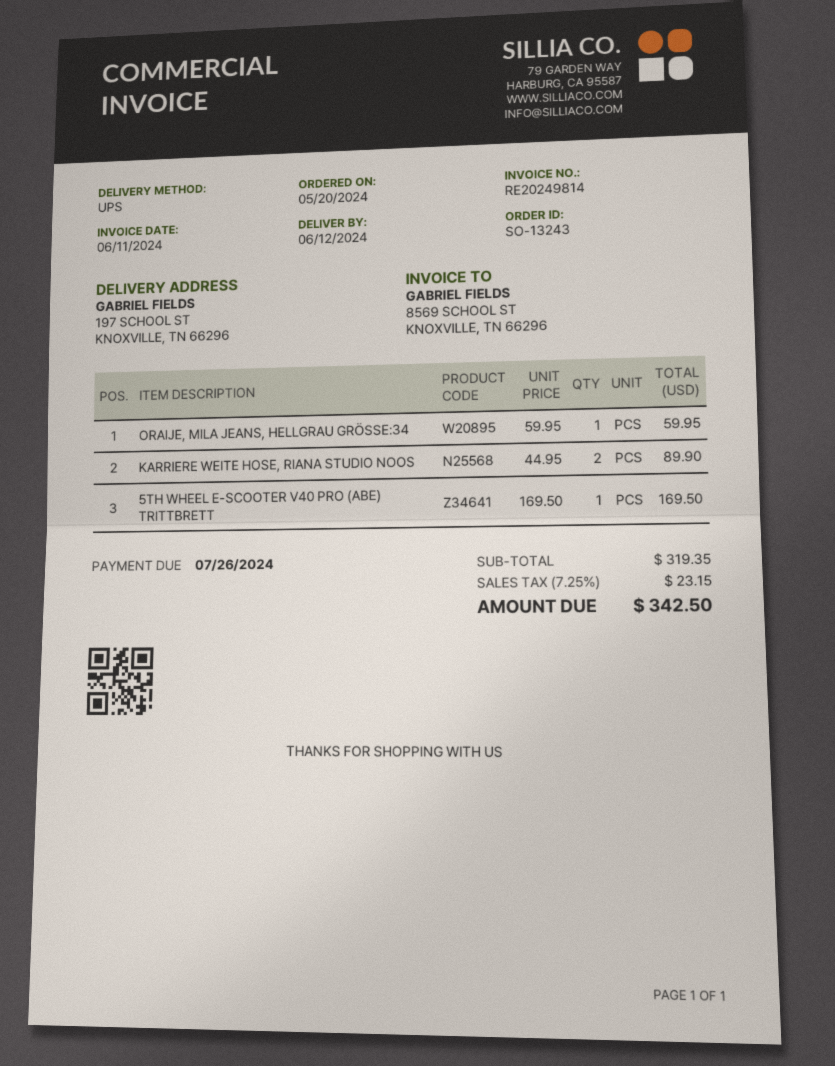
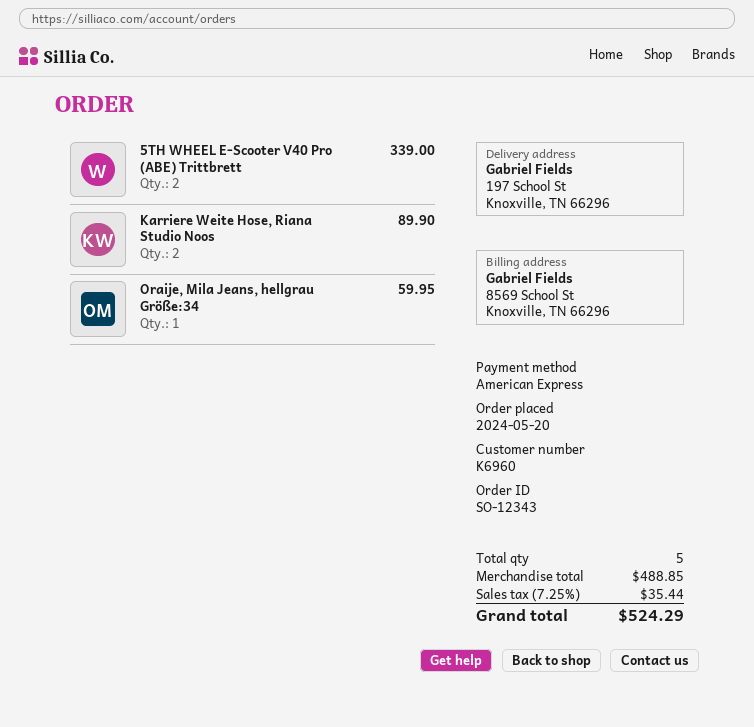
order number: SO-13243 -> SO-12343
5TH WHEEL E-SCOOTER V40 PRO (ABE) TRITTBRETT: 1 for 169.50 -> 2 for 339.00
subtotal: 319.35 -> 488.85
tax: 7.25% = 23.15 -> 7.25% = 35.44
total: 342.50 -> 524.29

